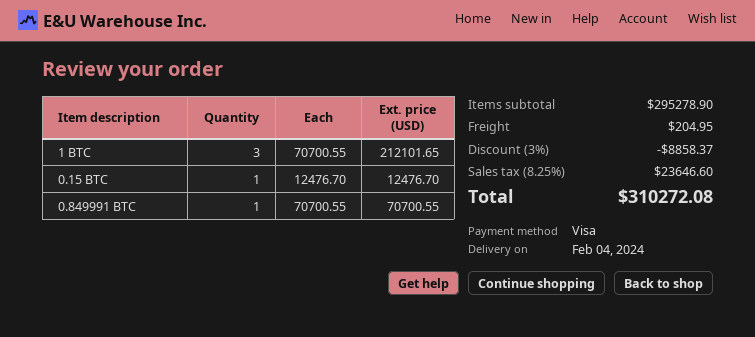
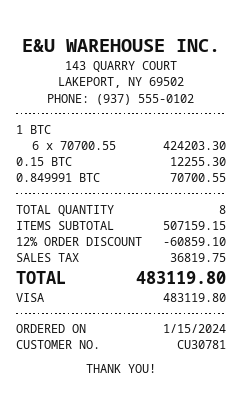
1 BTC: 3 x 70700.55 = 212101.65 -> 6 x 70700.55 = 424203.30
0.15 BTC: 1 x 12476.70 = 12476.70 -> 1 x 12255.30 = 12255.30
subtotal: 295278.90 -> 507159.15
discount: 3% = 8858.37 -> 12% = 60859.10
shipping: 204.95 -> none
tax: 23646.60 -> 36819.75
total: 310272.08 -> 483119.80

